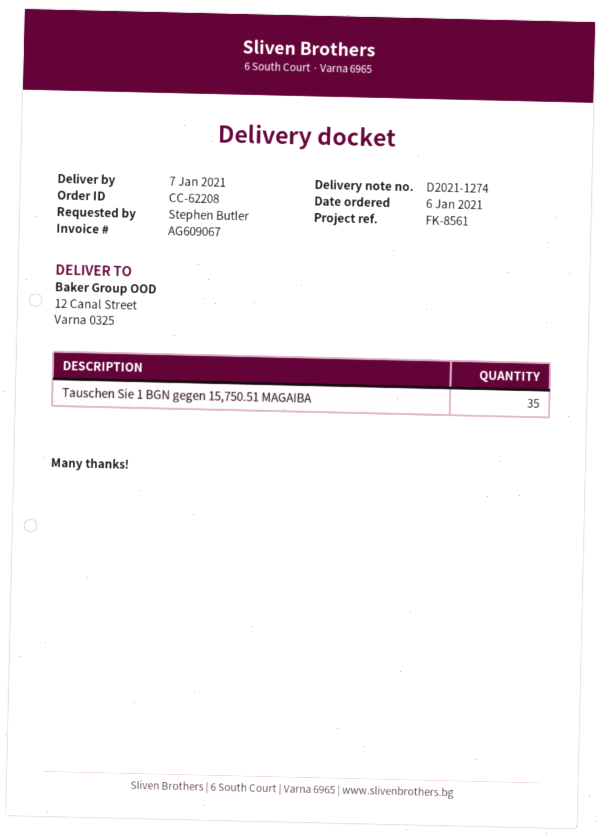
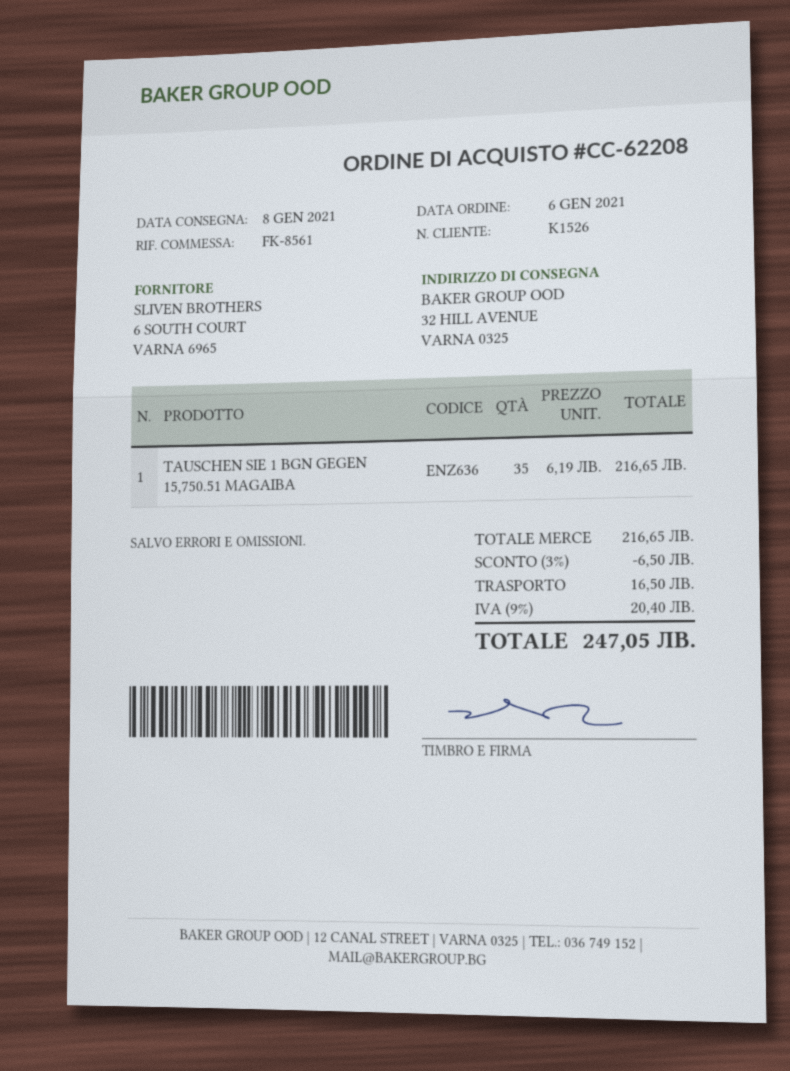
delivery date: 2021-01-07 -> 2021-01-08
ship to: 12 Canal Street, Varna 0325 -> 32 HILL AVENUE, VARNA 0325

